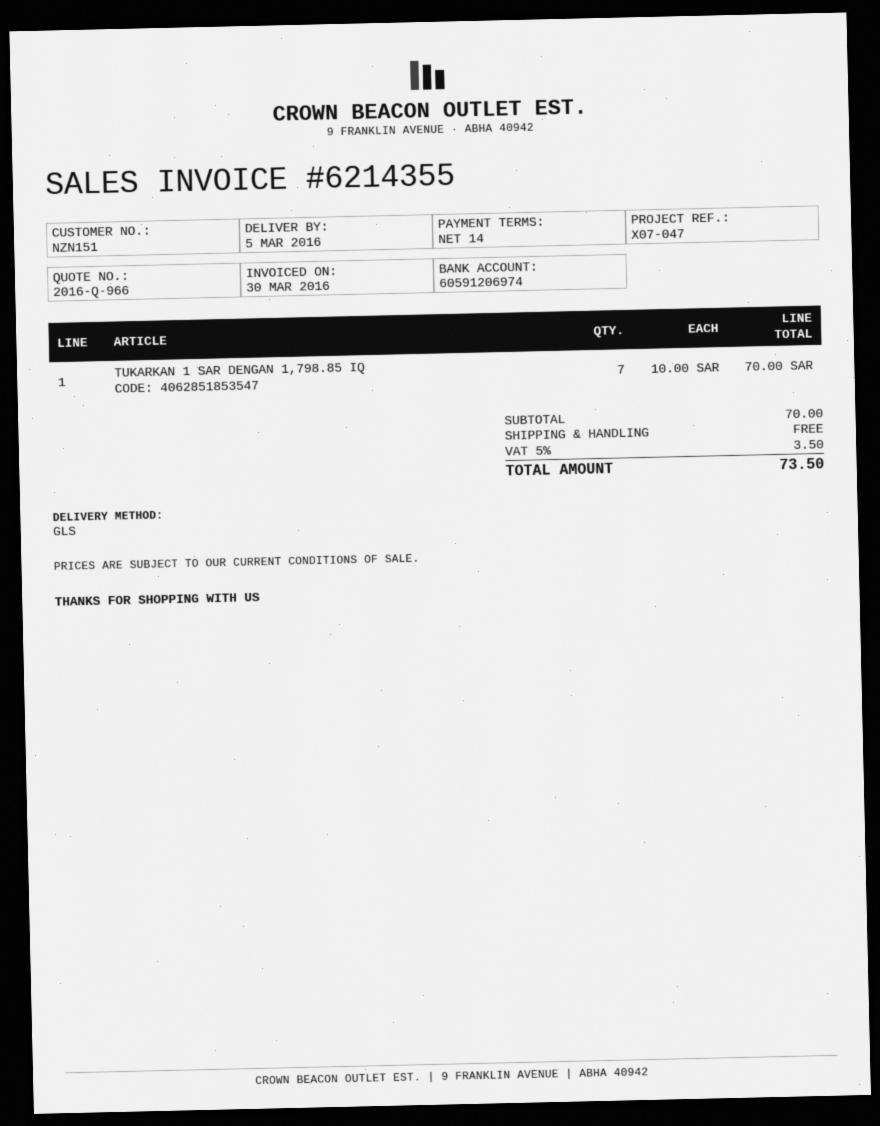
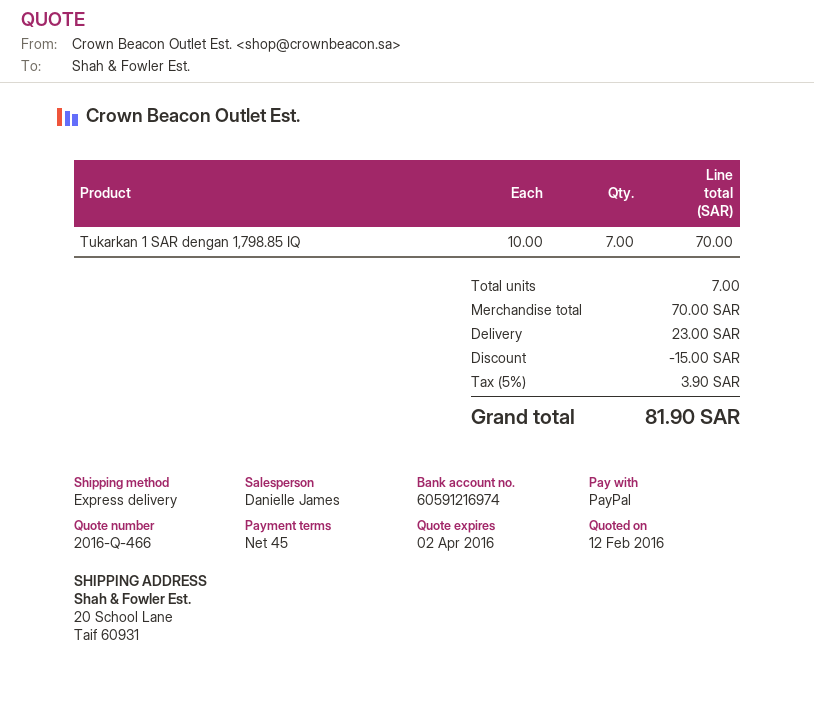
quote number: 2016-Q-966 -> 2016-Q-466
payment terms: 14 days -> 45 days
bank account: 60591206974 -> 60591216974
shipping method: GLS -> express
discount: none -> 15.00
shipping: 0.00 -> 23.00
tax: 5% = 3.50 -> 5% = 3.90
total: 73.50 -> 81.90

